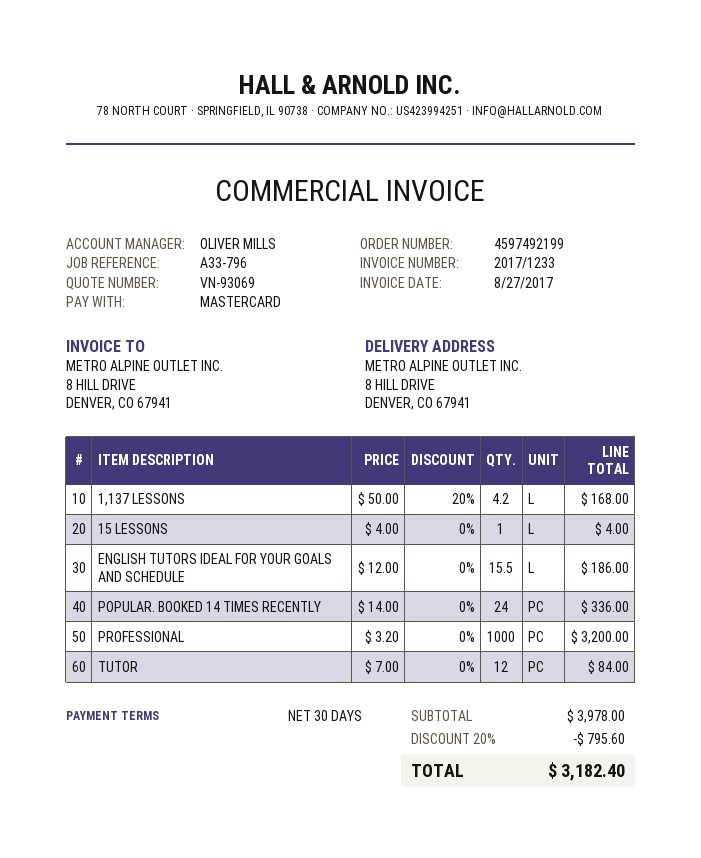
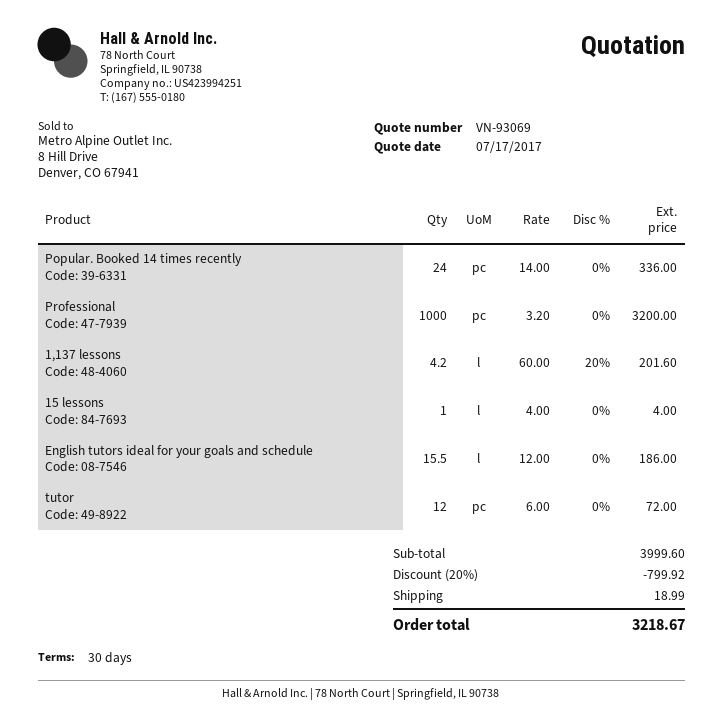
1,137 LESSONS: 4.2 x 50.00 - 20% = 168.00 -> 4.2 x 60.00 - 20% = 201.60
TUTOR: 12 x 7.00 = 84.00 -> 12 x 6.00 = 72.00
subtotal: 3978.00 -> 3999.60
discount: 20% = 795.60 -> 20% = 799.92
shipping: none -> 18.99
total: 3182.40 -> 3218.67

